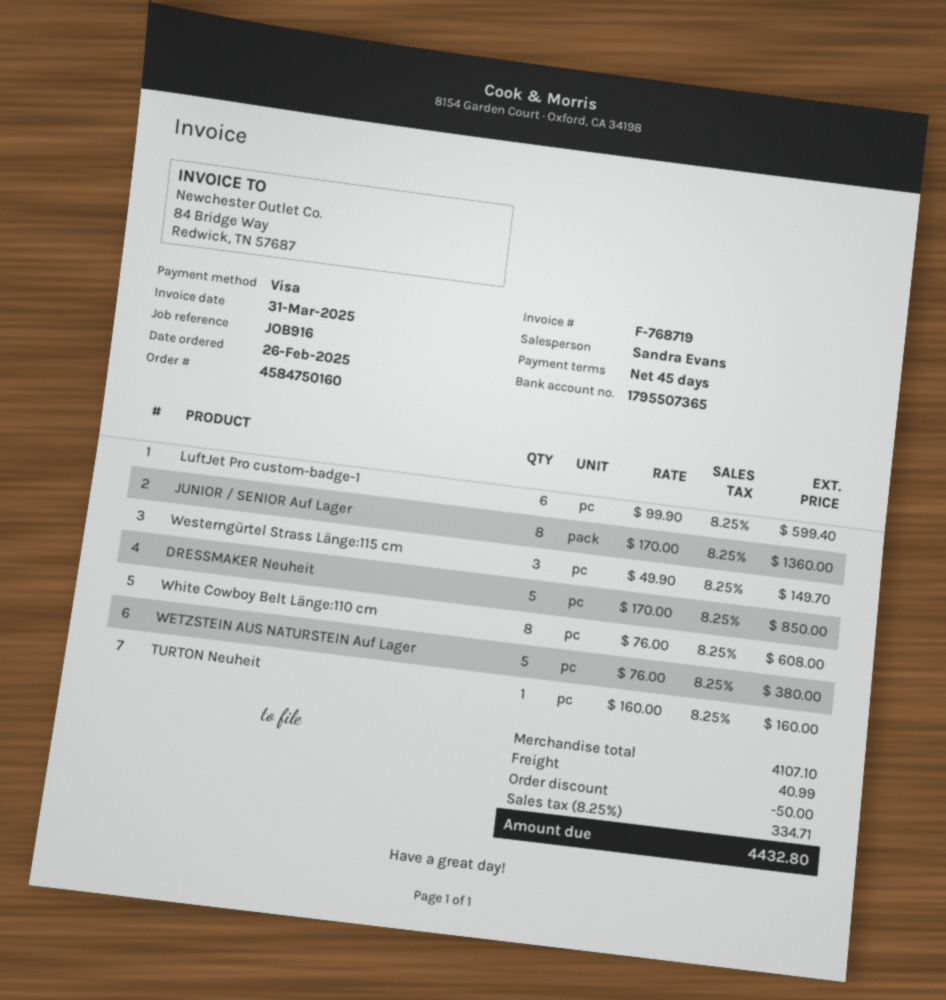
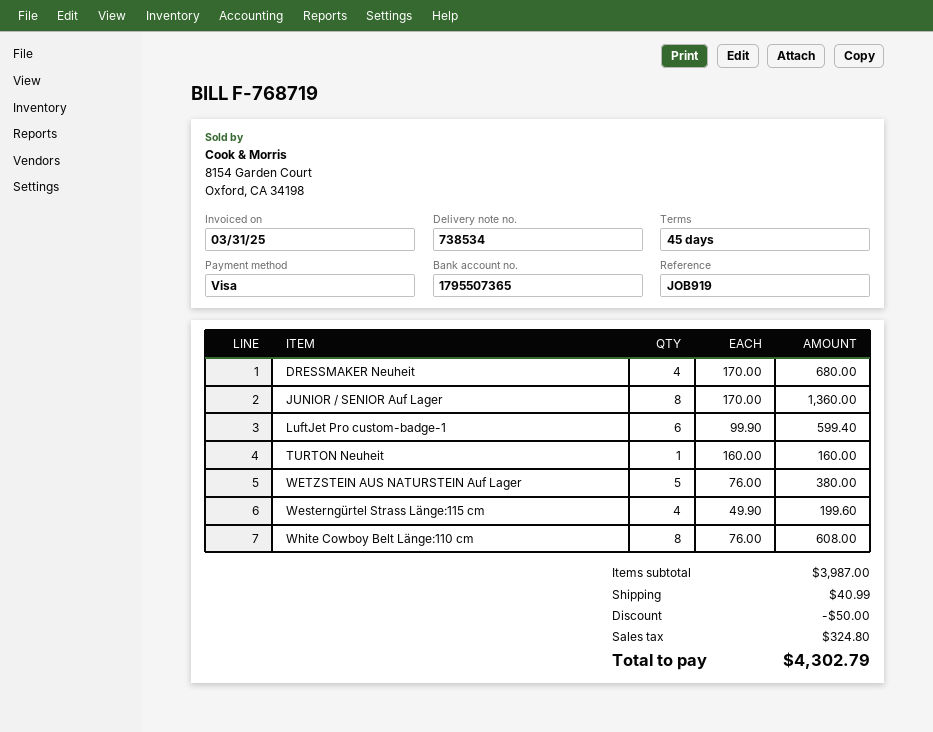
reference: JOB916 -> JOB919
Westerngürtel Strass Länge:115 cm: 3 x 49.90 = 149.70 -> 4 x 49.90 = 199.60
DRESSMAKER Neuheit: 5 x 170.00 = 850.00 -> 4 x 170.00 = 680.00
subtotal: 4107.10 -> 3987.00
tax: 334.71 -> 324.80
total: 4432.80 -> 4302.79

